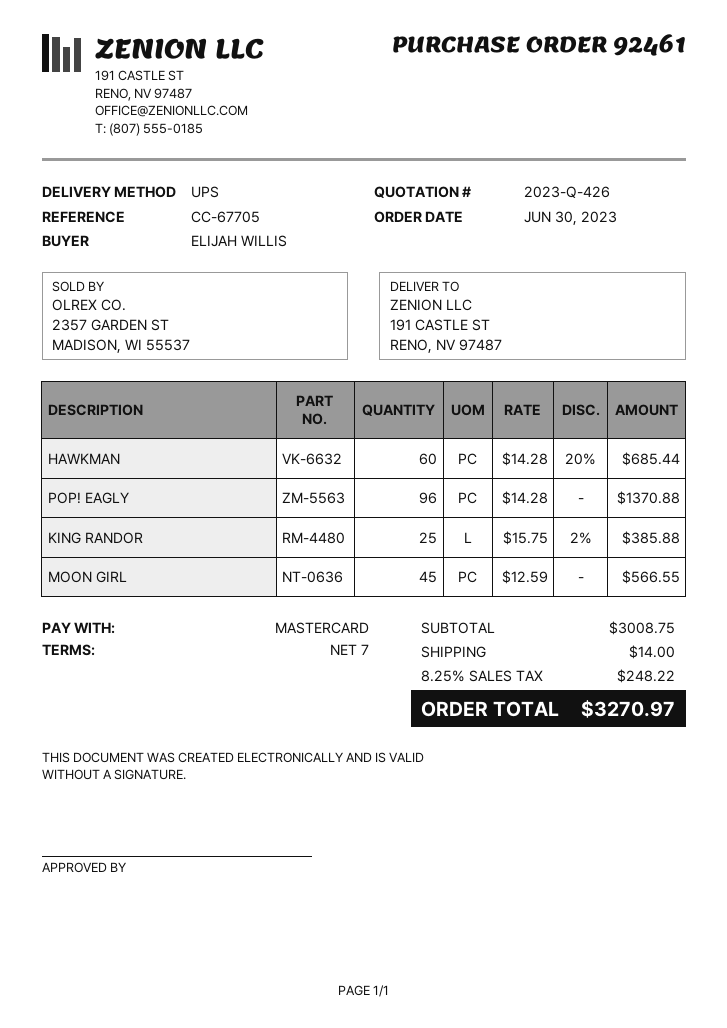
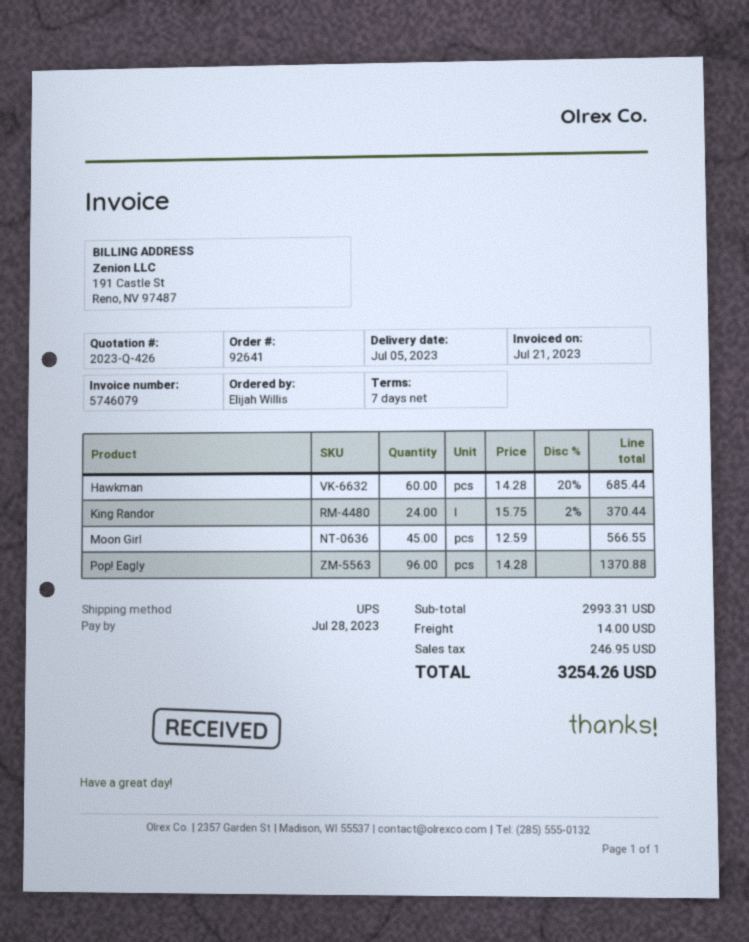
order number: 92461 -> 92641
KING RANDOR: 25 x 15.75 - 2% = 385.88 -> 24 x 15.75 - 2% = 370.44
subtotal: 3008.75 -> 2993.31
tax: 248.22 -> 246.95
total: 3270.97 -> 3254.26

